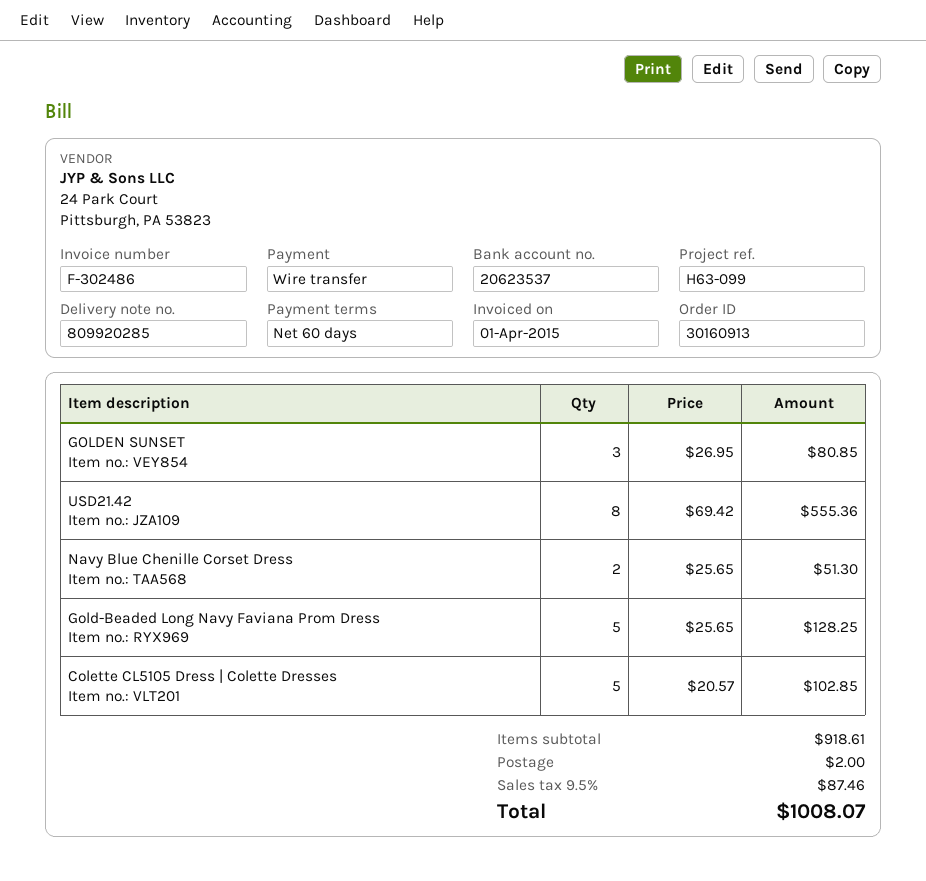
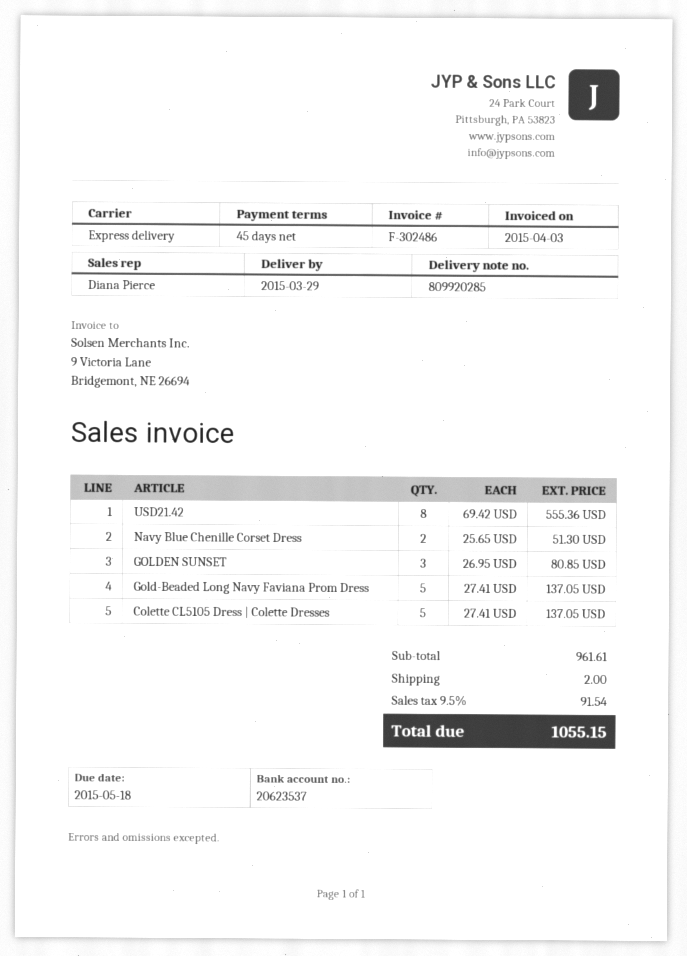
invoice date: 2015-04-01 -> 2015-04-03
payment terms: 60 days -> 45 days
Gold-Beaded Long Navy Faviana Prom Dress: 5 x 25.65 = 128.25 -> 5 x 27.41 = 137.05
Colette CL5105 Dress | Colette Dresses: 5 x 20.57 = 102.85 -> 5 x 27.41 = 137.05
subtotal: 918.61 -> 961.61
tax: 9.5% = 87.46 -> 9.5% = 91.54
total: 1008.07 -> 1055.15

